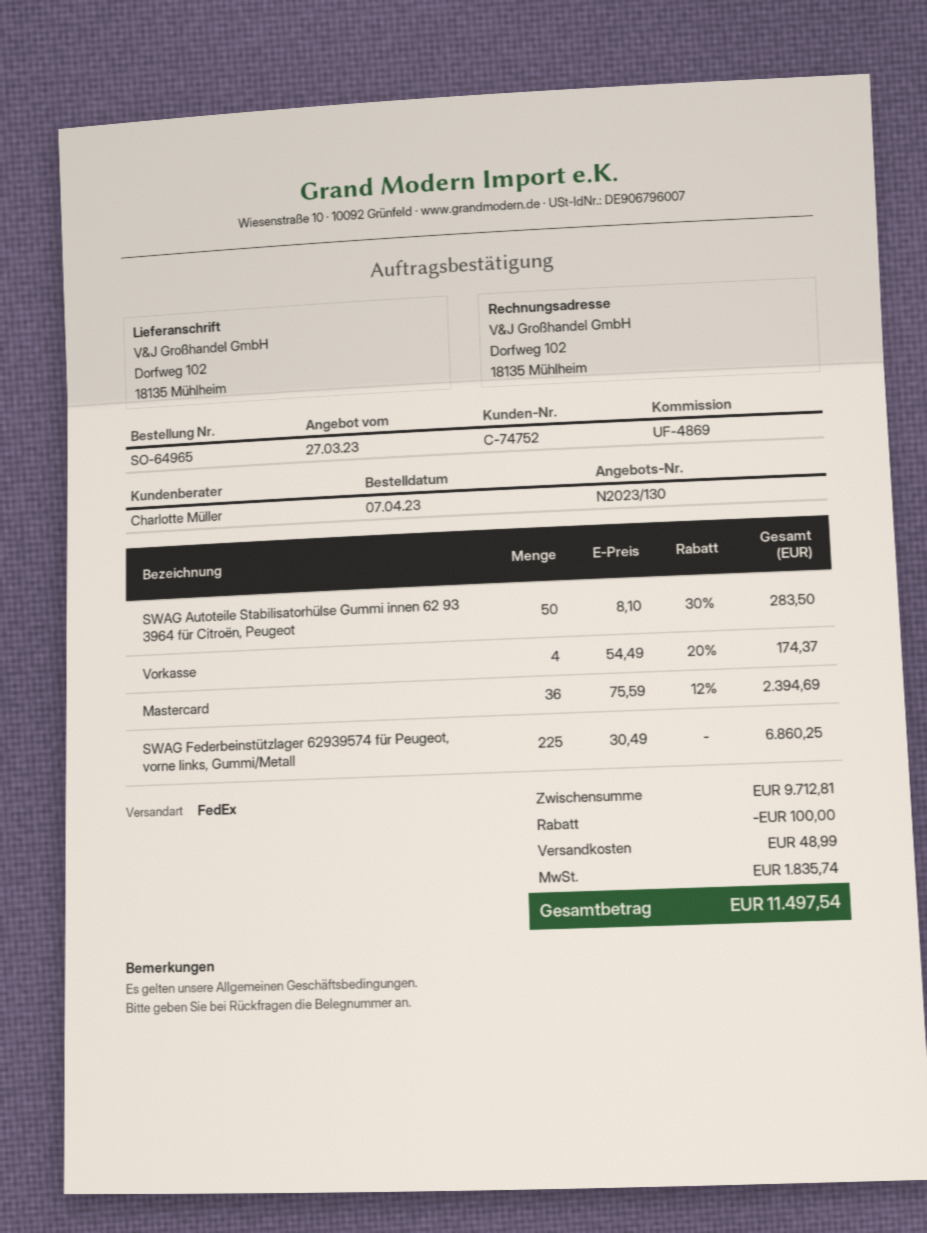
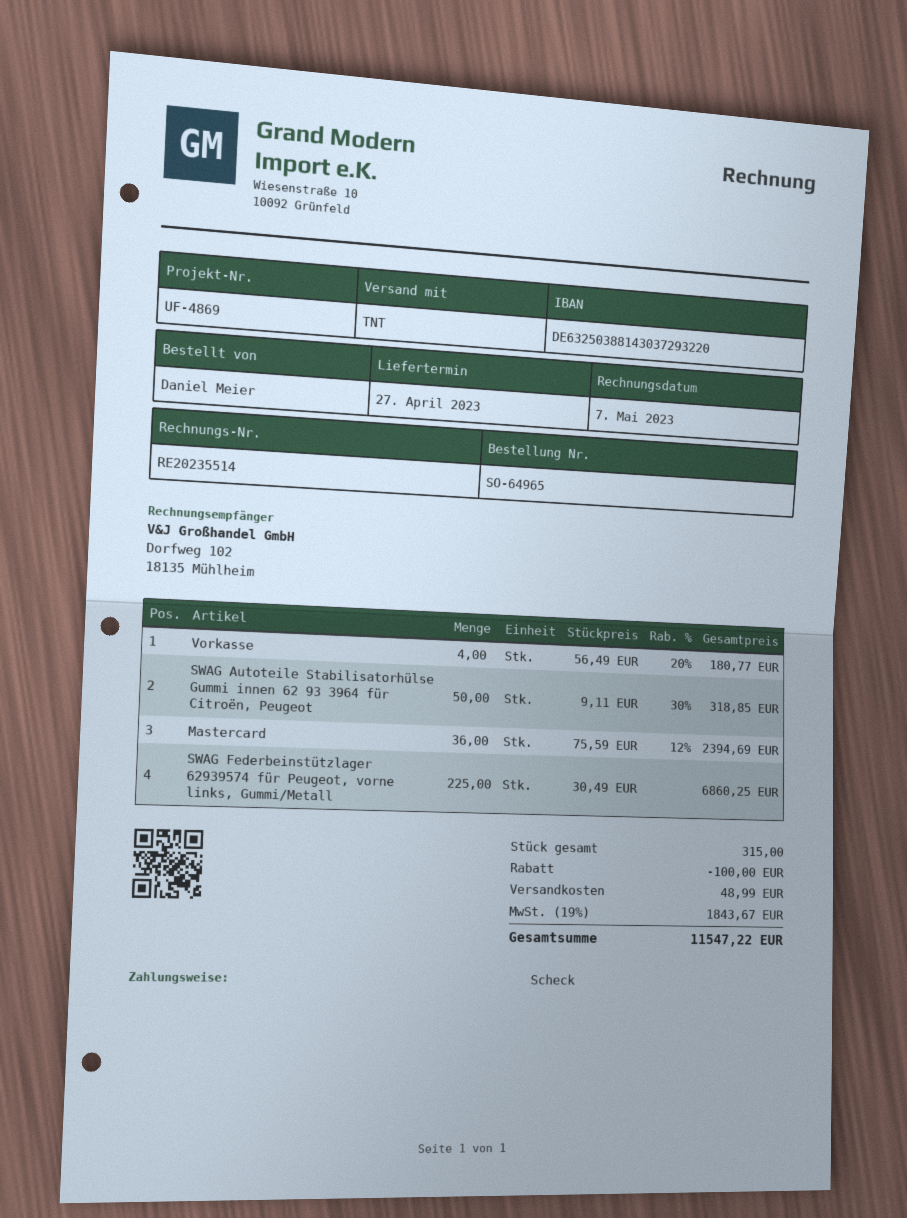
shipping method: FedEx -> TNT
SWAG Autoteile Stabilisatorhülse Gummi innen 62 93 3964 für Citroën, Peugeot: 50 x 8.10 - 30% = 283.50 -> 50 x 9.11 - 30% = 318.85
Vorkasse: 4 x 54.49 - 20% = 174.37 -> 4 x 56.49 - 20% = 180.77
tax: 1835.74 -> 1843.67
total: 11497.54 -> 11547.22

